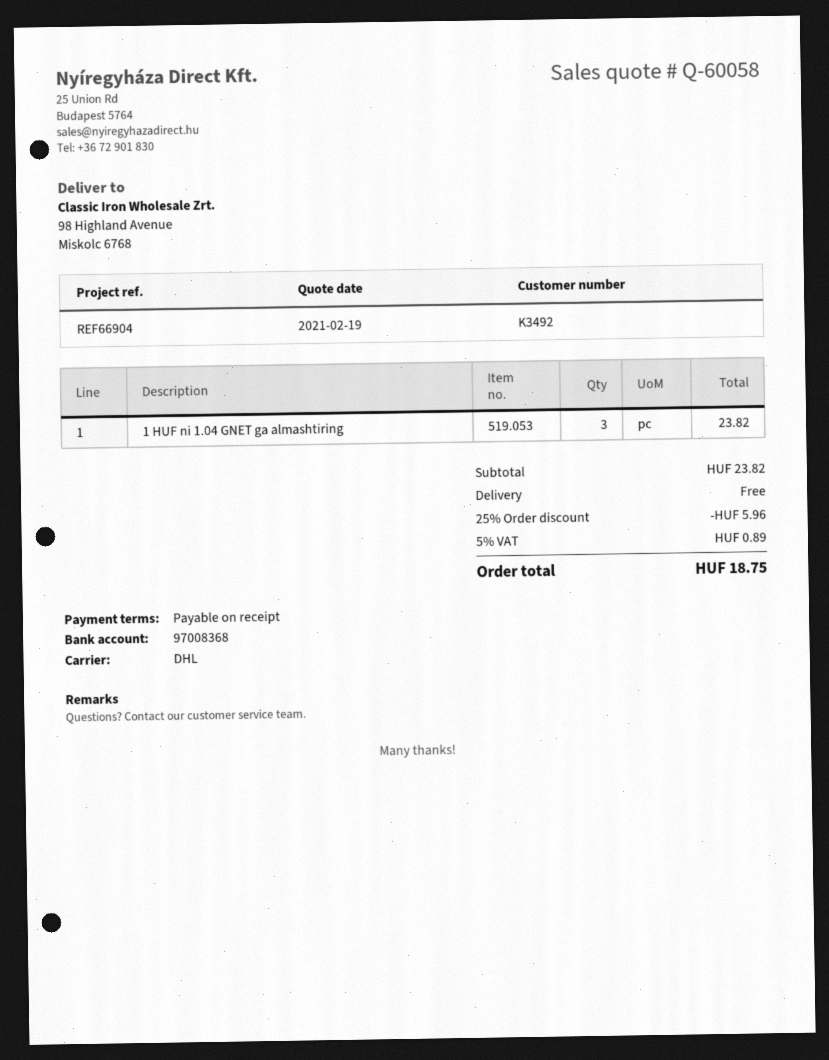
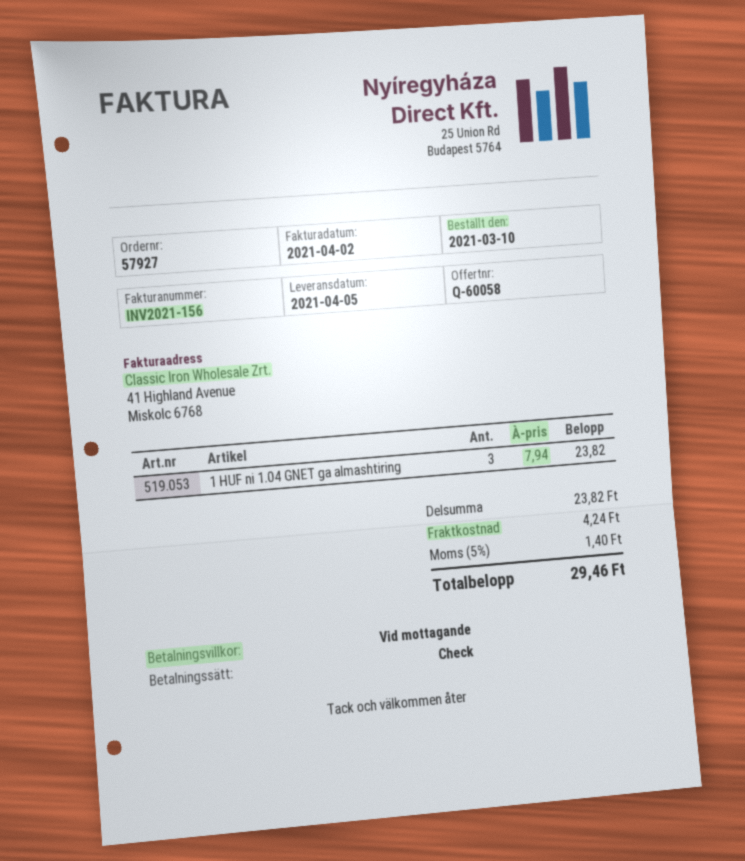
discount: 25% = 5.96 -> none
shipping: 0.00 -> 4.24
tax: 5% = 0.89 -> 5% = 1.40
total: 18.75 -> 29.46

